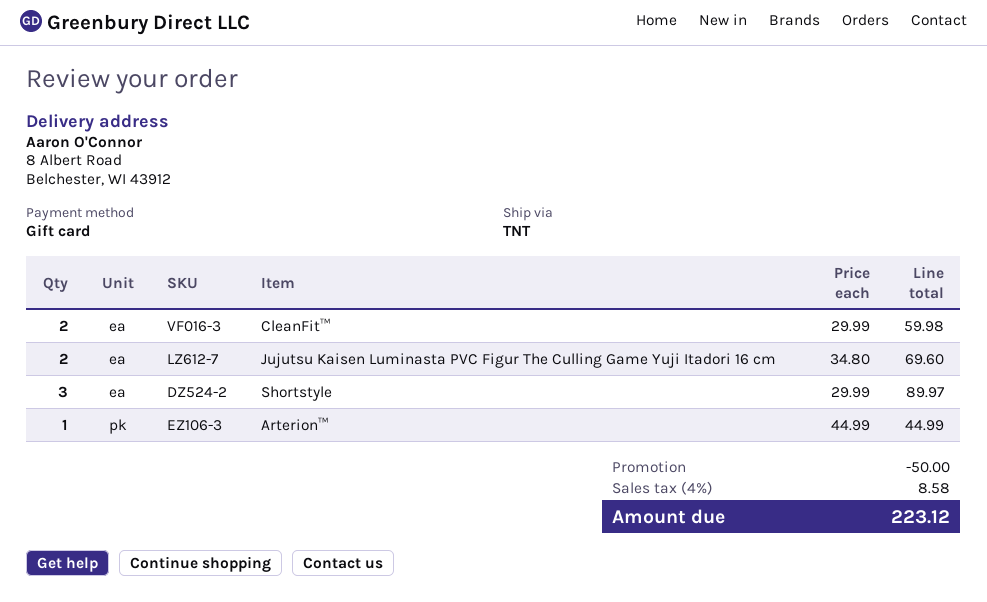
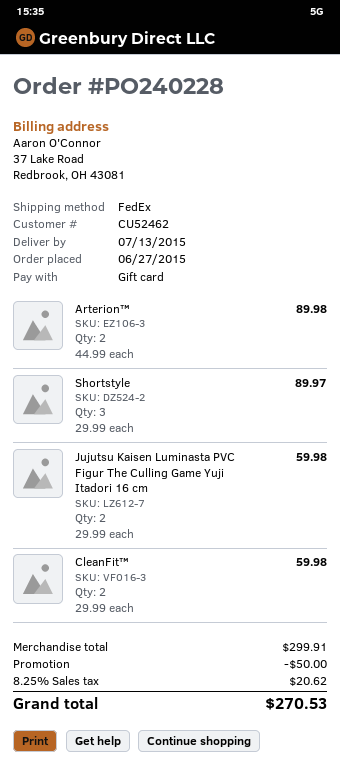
shipping method: TNT -> FedEx
Jujutsu Kaisen Luminasta PVC Figur The Culling Game Yuji Itadori 16 cm: 2 x 34.80 = 69.60 -> 2 x 29.99 = 59.98
Arterion™: 1 x 44.99 = 44.99 -> 2 x 44.99 = 89.98
tax: 4% = 8.58 -> 8.25% = 20.62
total: 223.12 -> 270.53

